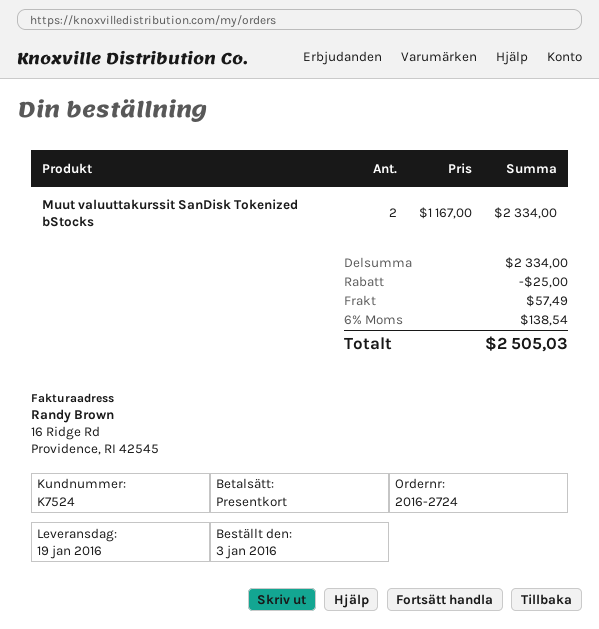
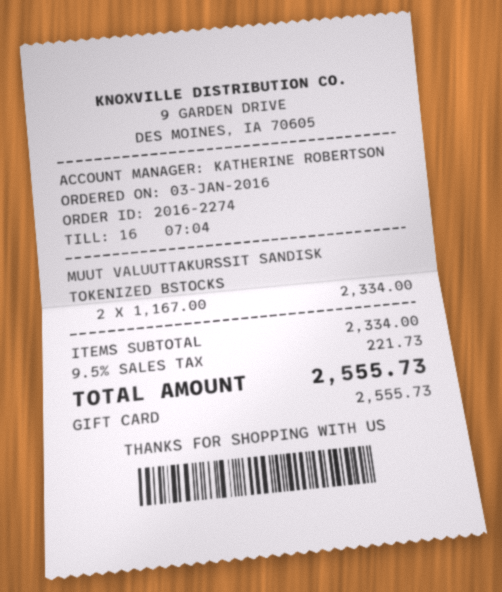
order number: 2016-2724 -> 2016-2274
discount: 25.00 -> none
shipping: 57.49 -> none
tax: 6% = 138.54 -> 9.5% = 221.73
total: 2505.03 -> 2555.73

